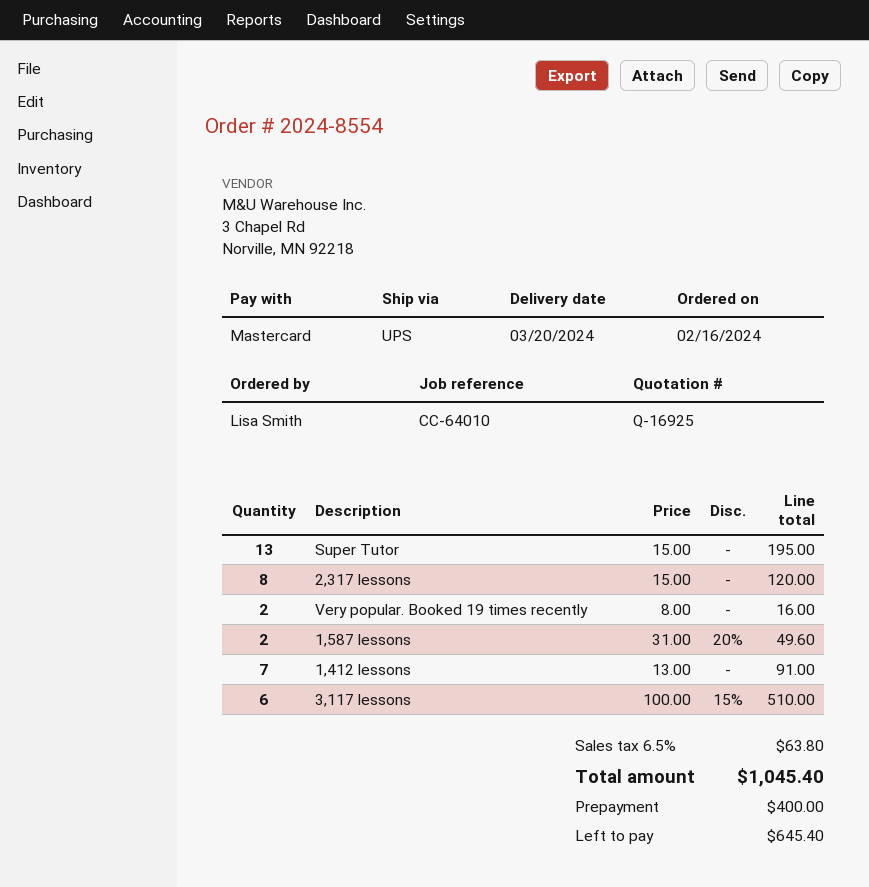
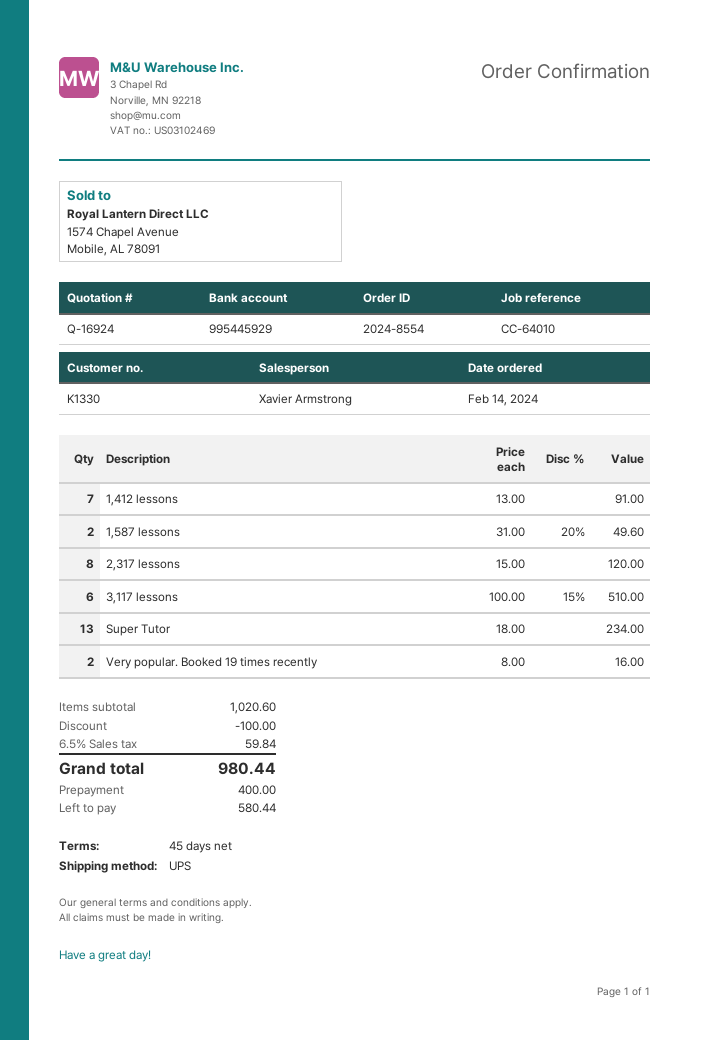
quote number: Q-16925 -> Q-16924
order date: 2024-02-16 -> 2024-02-14
Super Tutor: 13 x 15.00 = 195.00 -> 13 x 18.00 = 234.00
discount: none -> 100.00
tax: 6.5% = 63.80 -> 6.5% = 59.84
total: 1045.40 -> 980.44
balance: 645.40 -> 580.44

